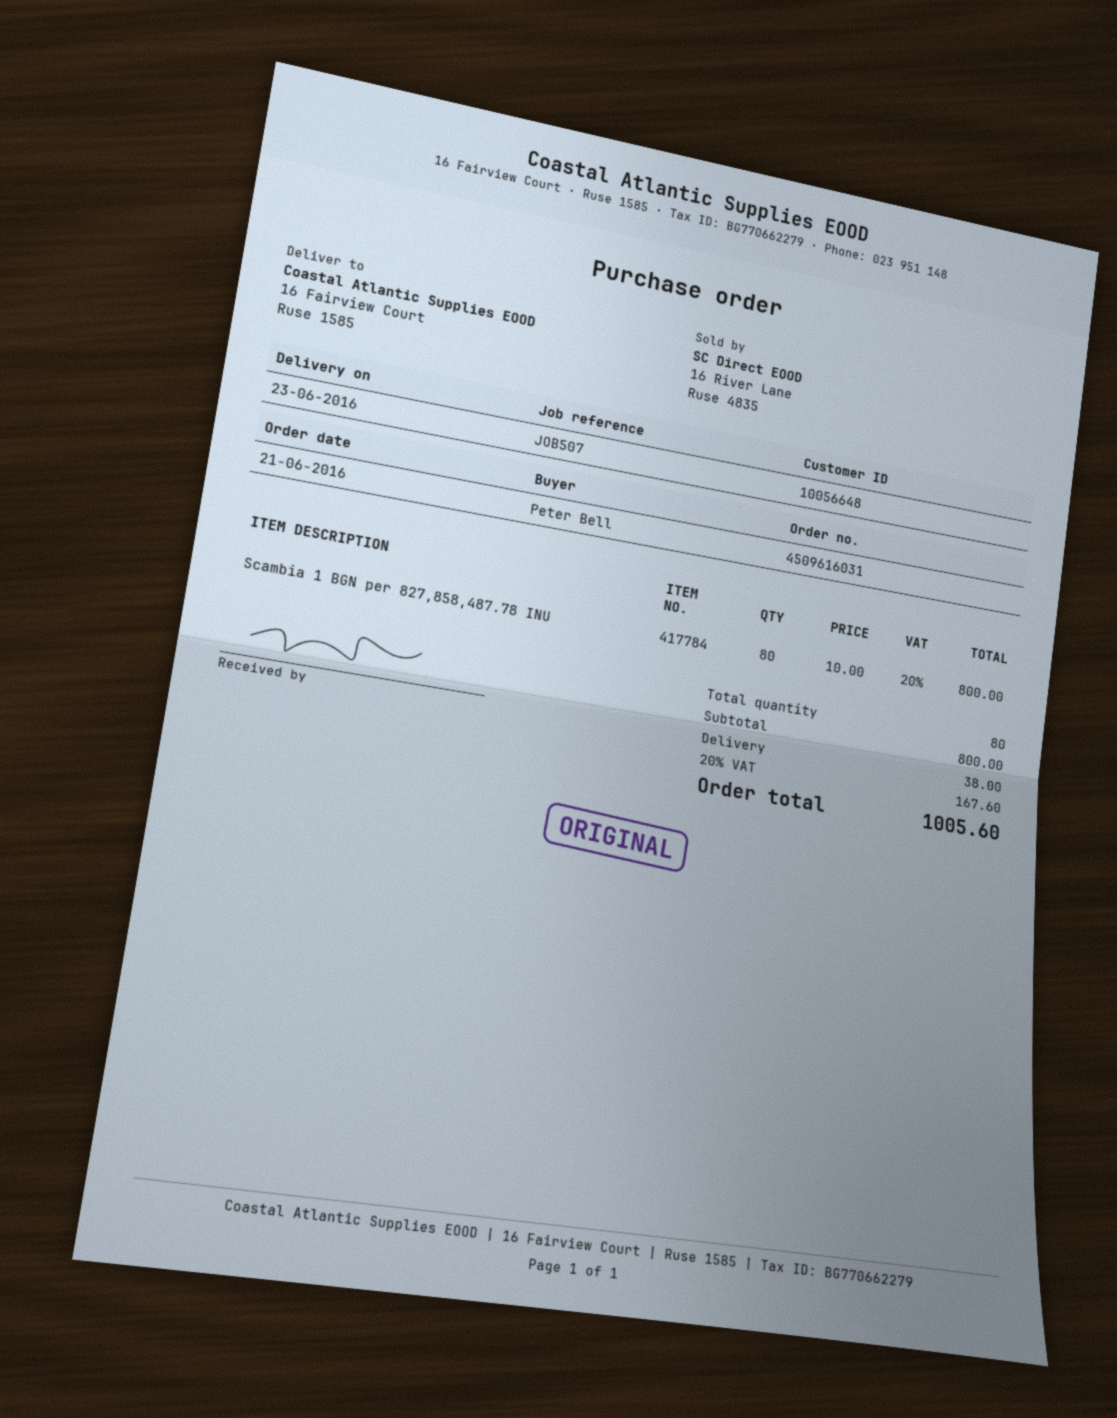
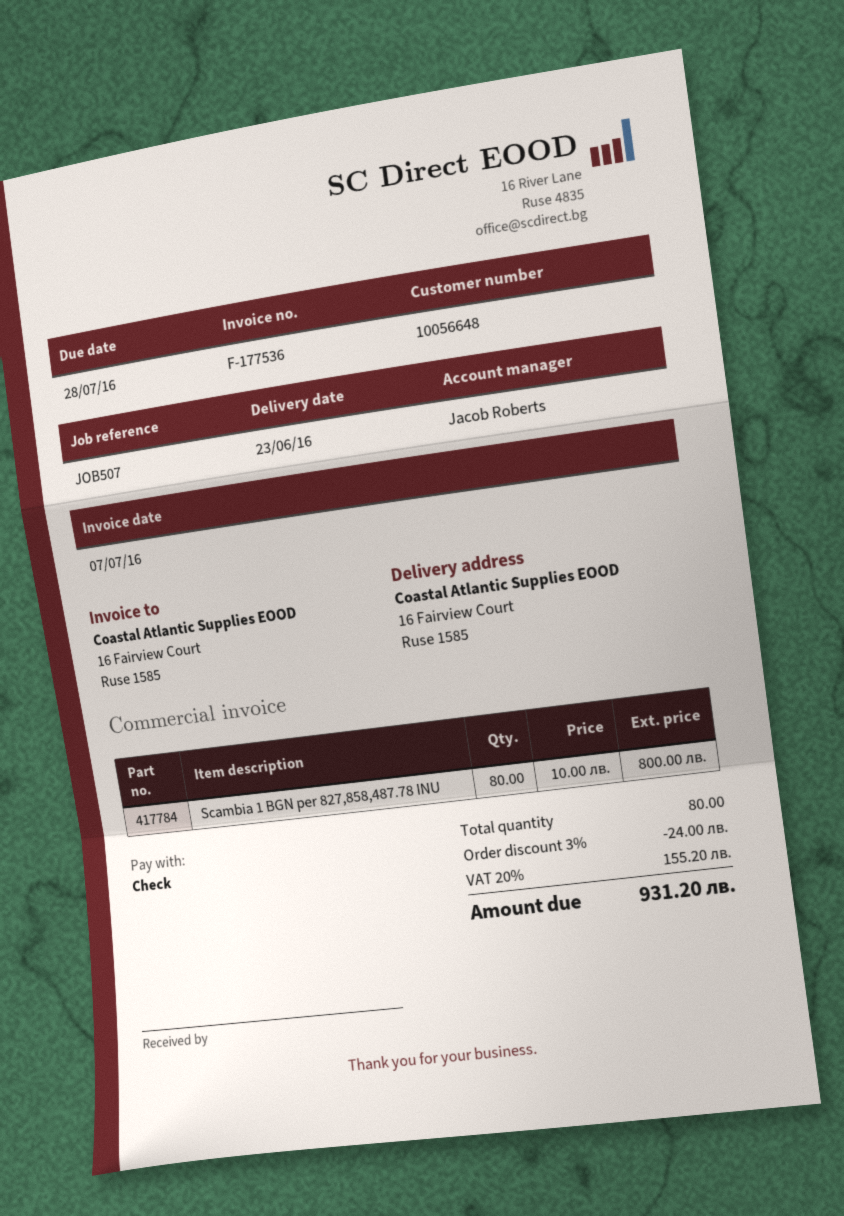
discount: none -> 3% = 24.00
shipping: 38.00 -> none
tax: 20% = 167.60 -> 20% = 155.20
total: 1005.60 -> 931.20

